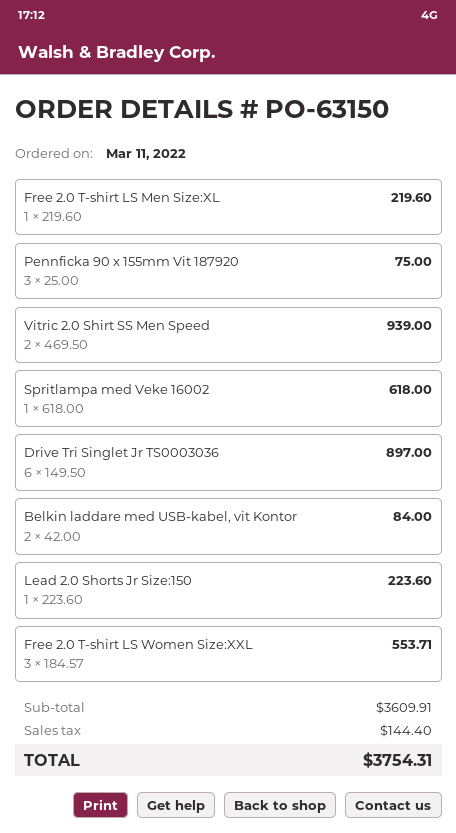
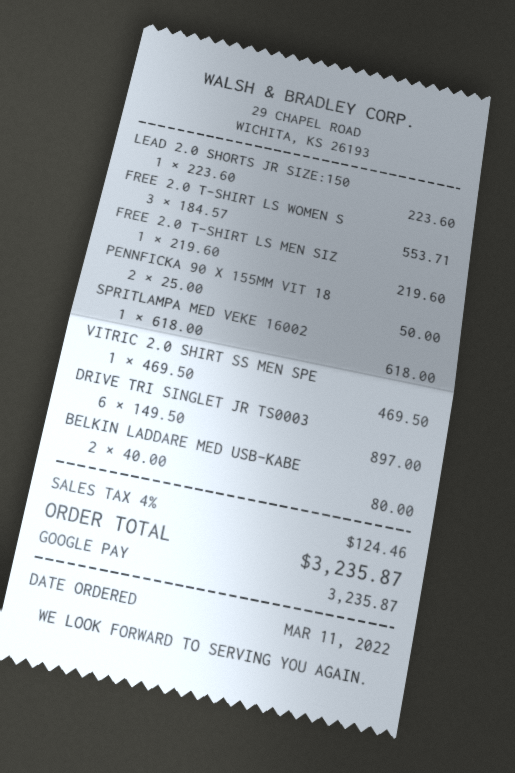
Pennficka 90 x 155mm Vit 187920: 3 x 25.00 = 75.00 -> 2 x 25.00 = 50.00
Vitric 2.0 Shirt SS Men Speed: 2 x 469.50 = 939.00 -> 1 x 469.50 = 469.50
Belkin laddare med USB-kabel, vit Kontor: 2 x 42.00 = 84.00 -> 2 x 40.00 = 80.00
tax: 144.40 -> 124.46
total: 3754.31 -> 3235.87

